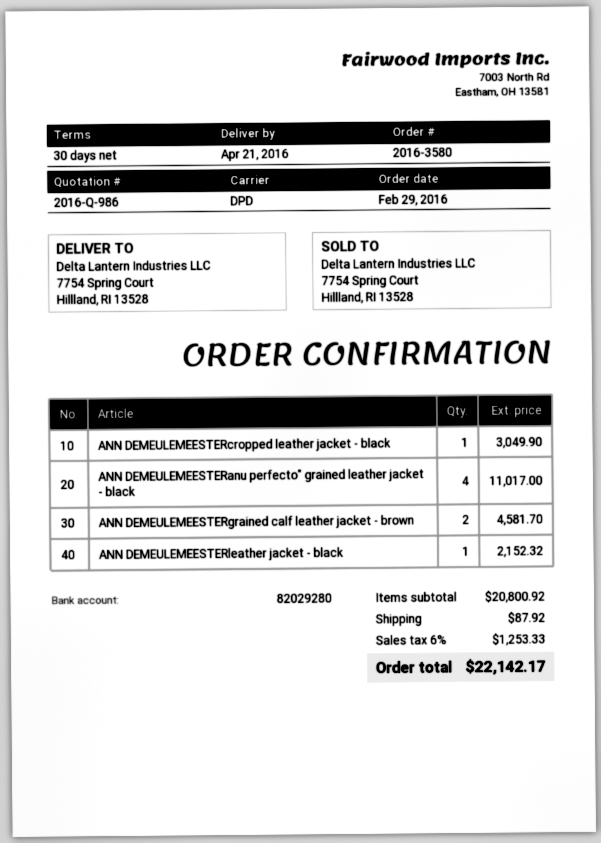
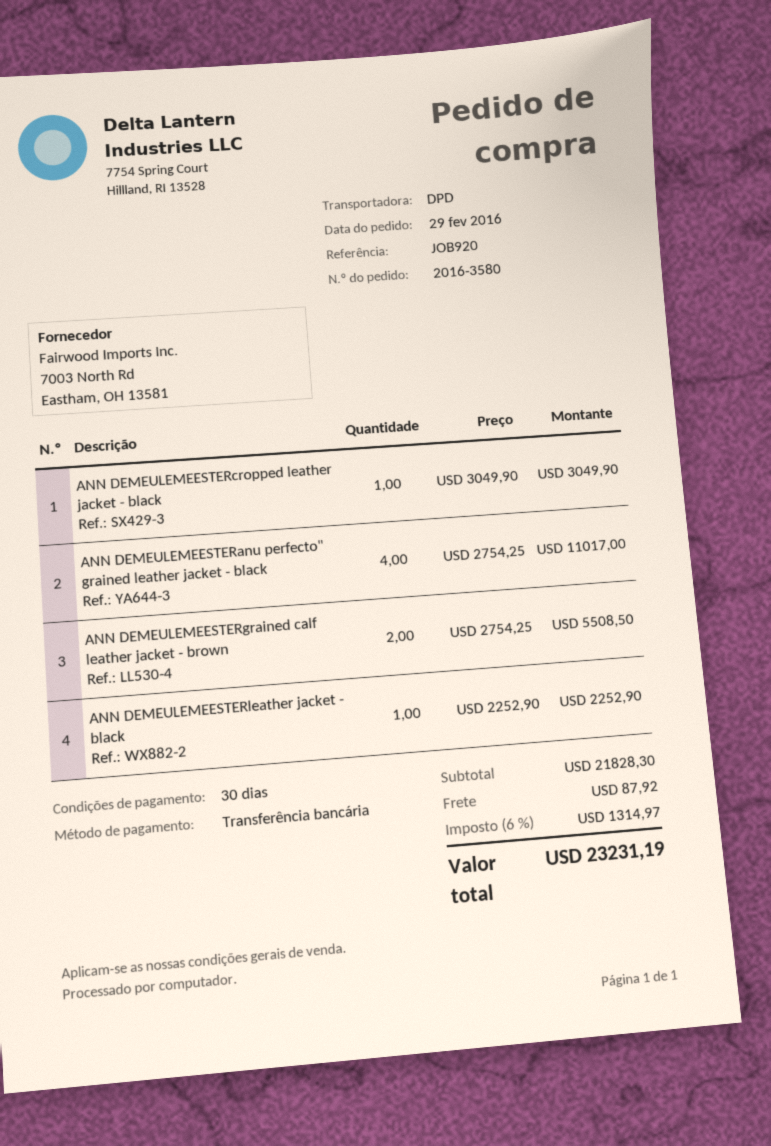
ANN DEMEULEMEESTERgrained calf leather jacket - brown: 2 for 4581.70 -> 2 for 5508.50
ANN DEMEULEMEESTERleather jacket - black: 1 for 2152.32 -> 1 for 2252.90
subtotal: 20800.92 -> 21828.30
tax: 6% = 1253.33 -> 6% = 1314.97
total: 22142.17 -> 23231.19

